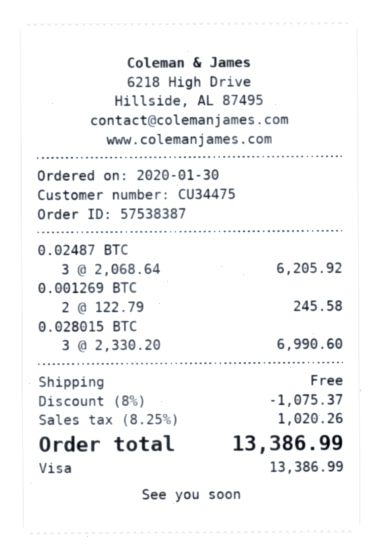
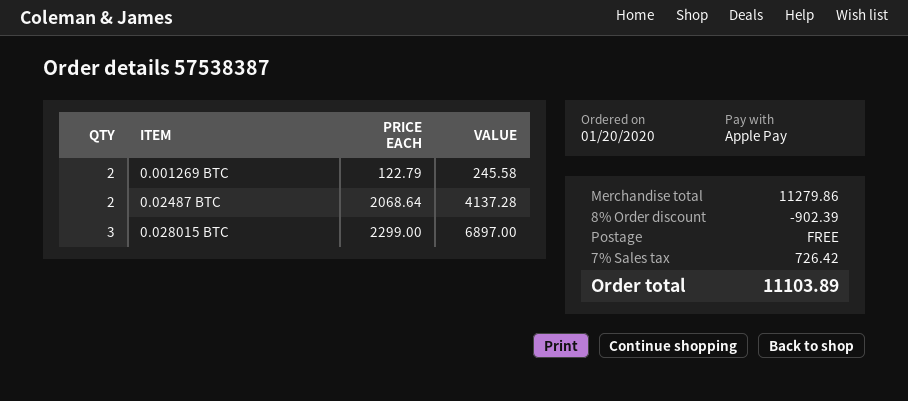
order date: 2020-01-30 -> 2020-01-20
payment method: Visa -> Apple Pay
0.02487 BTC: 3 x 2068.64 = 6205.92 -> 2 x 2068.64 = 4137.28
0.028015 BTC: 3 x 2330.20 = 6990.60 -> 3 x 2299.00 = 6897.00
discount: 8% = 1075.37 -> 8% = 902.39
tax: 8.25% = 1020.26 -> 7% = 726.42
total: 13386.99 -> 11103.89

